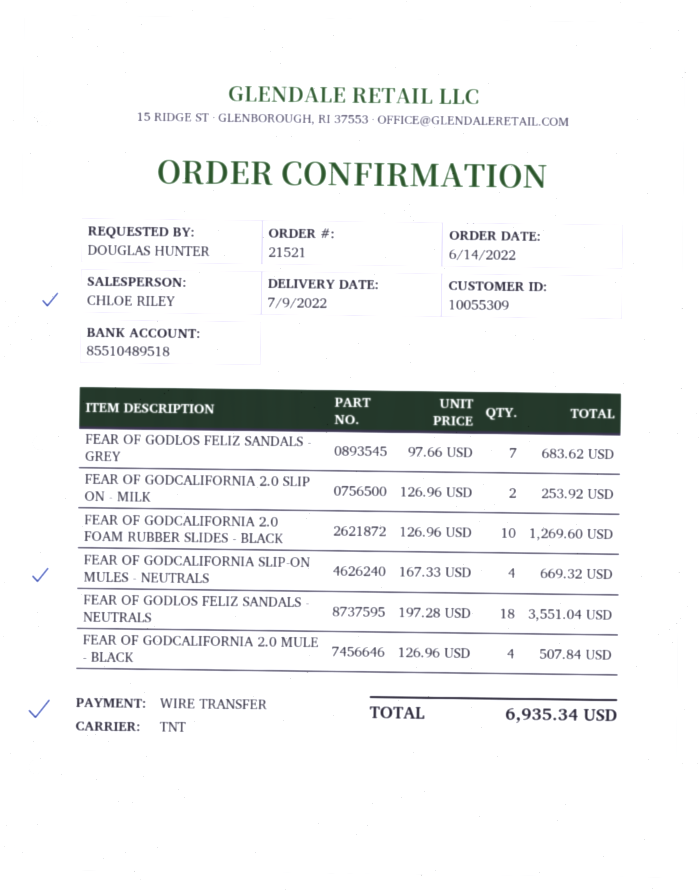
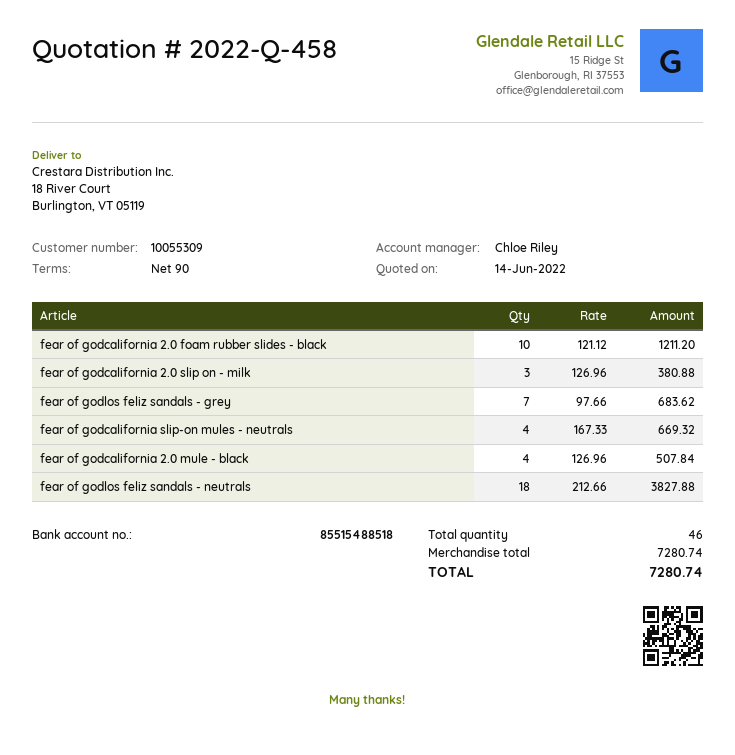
bank account: 85510489518 -> 85515488518
FEAR OF GODCALIFORNIA 2.0 SLIP ON - MILK: 2 x 126.96 = 253.92 -> 3 x 126.96 = 380.88
FEAR OF GODCALIFORNIA 2.0 FOAM RUBBER SLIDES - BLACK: 10 x 126.96 = 1269.60 -> 10 x 121.12 = 1211.20
FEAR OF GODLOS FELIZ SANDALS - NEUTRALS: 18 x 197.28 = 3551.04 -> 18 x 212.66 = 3827.88
total: 6935.34 -> 7280.74

